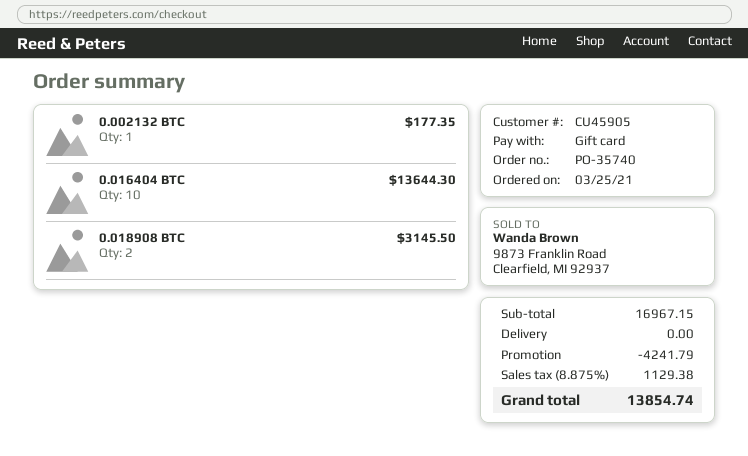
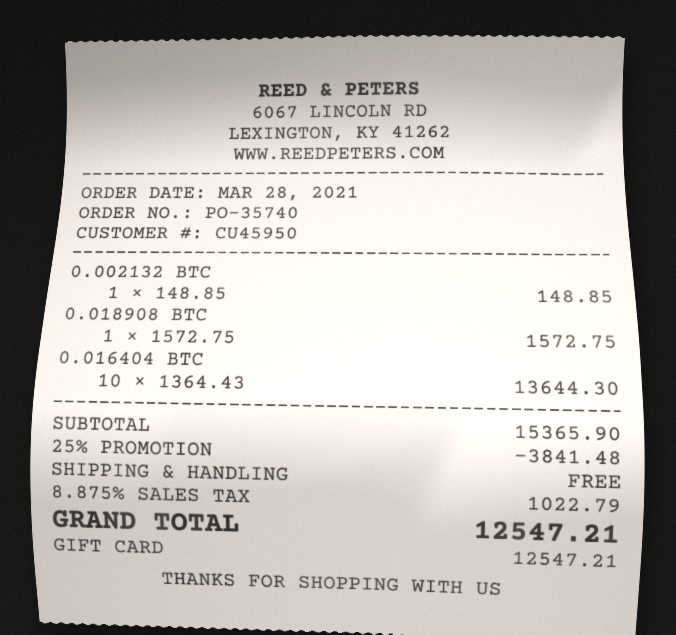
order date: 2021-03-25 -> 2021-03-28
customer number: CU45905 -> CU45950
0.002132 BTC: 1 for 177.35 -> 1 for 148.85
0.018908 BTC: 2 for 3145.50 -> 1 for 1572.75
subtotal: 16967.15 -> 15365.90
discount: 4241.79 -> 3841.48
tax: 8.875% = 1129.38 -> 8.875% = 1022.79
total: 13854.74 -> 12547.21

